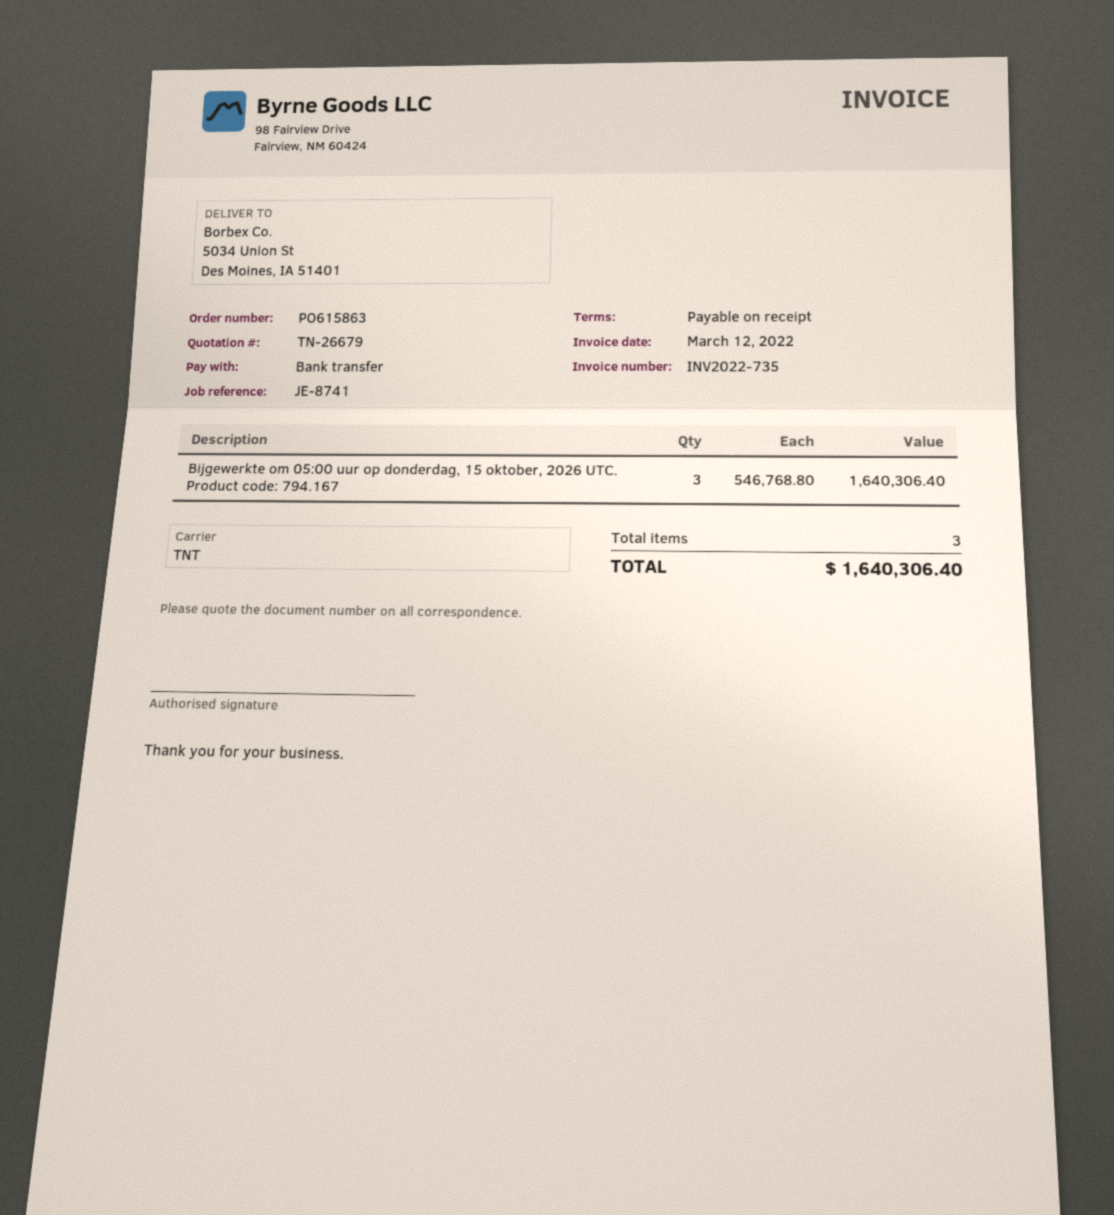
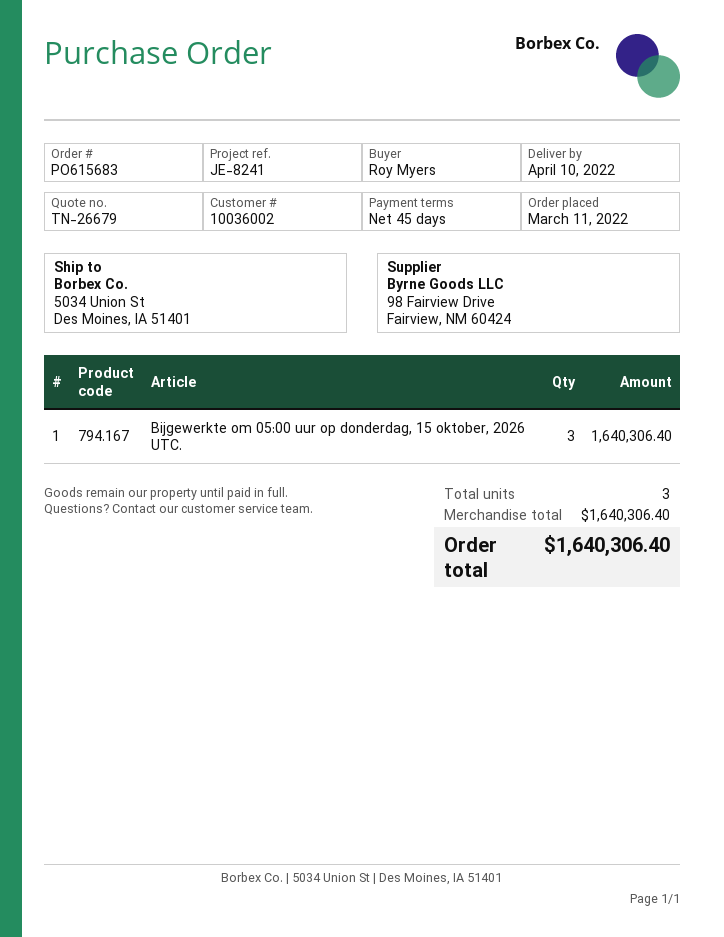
order number: PO615863 -> PO615683
payment terms: on receipt -> 45 days
reference: JE-8741 -> JE-8241

